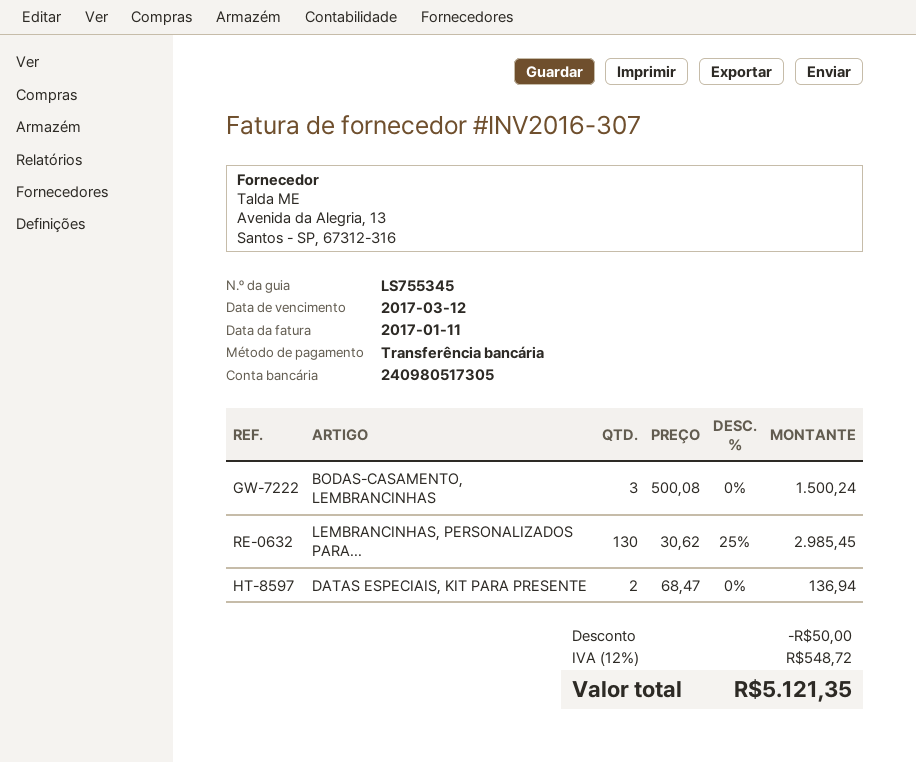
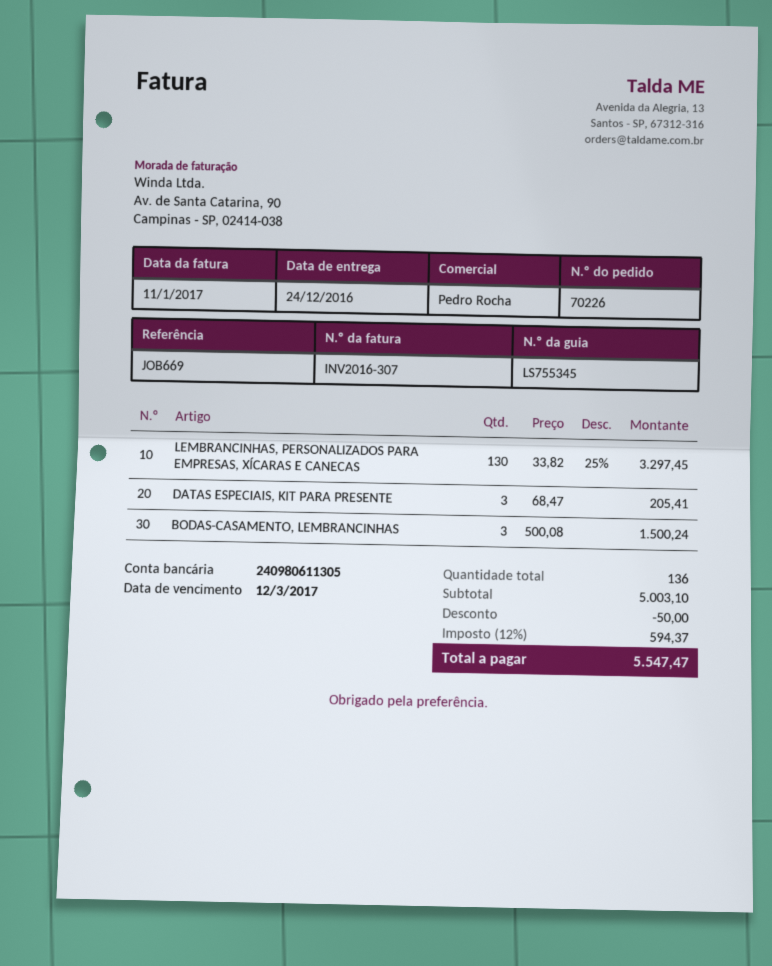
bank account: 240980517305 -> 240980611305
LEMBRANCINHAS, PERSONALIZADOS PARA...: 130 x 30.62 - 25% = 2985.45 -> 130 x 33.82 - 25% = 3297.45
DATAS ESPECIAIS, KIT PARA PRESENTE: 2 x 68.47 = 136.94 -> 3 x 68.47 = 205.41
tax: 12% = 548.72 -> 12% = 594.37
total: 5121.35 -> 5547.47

